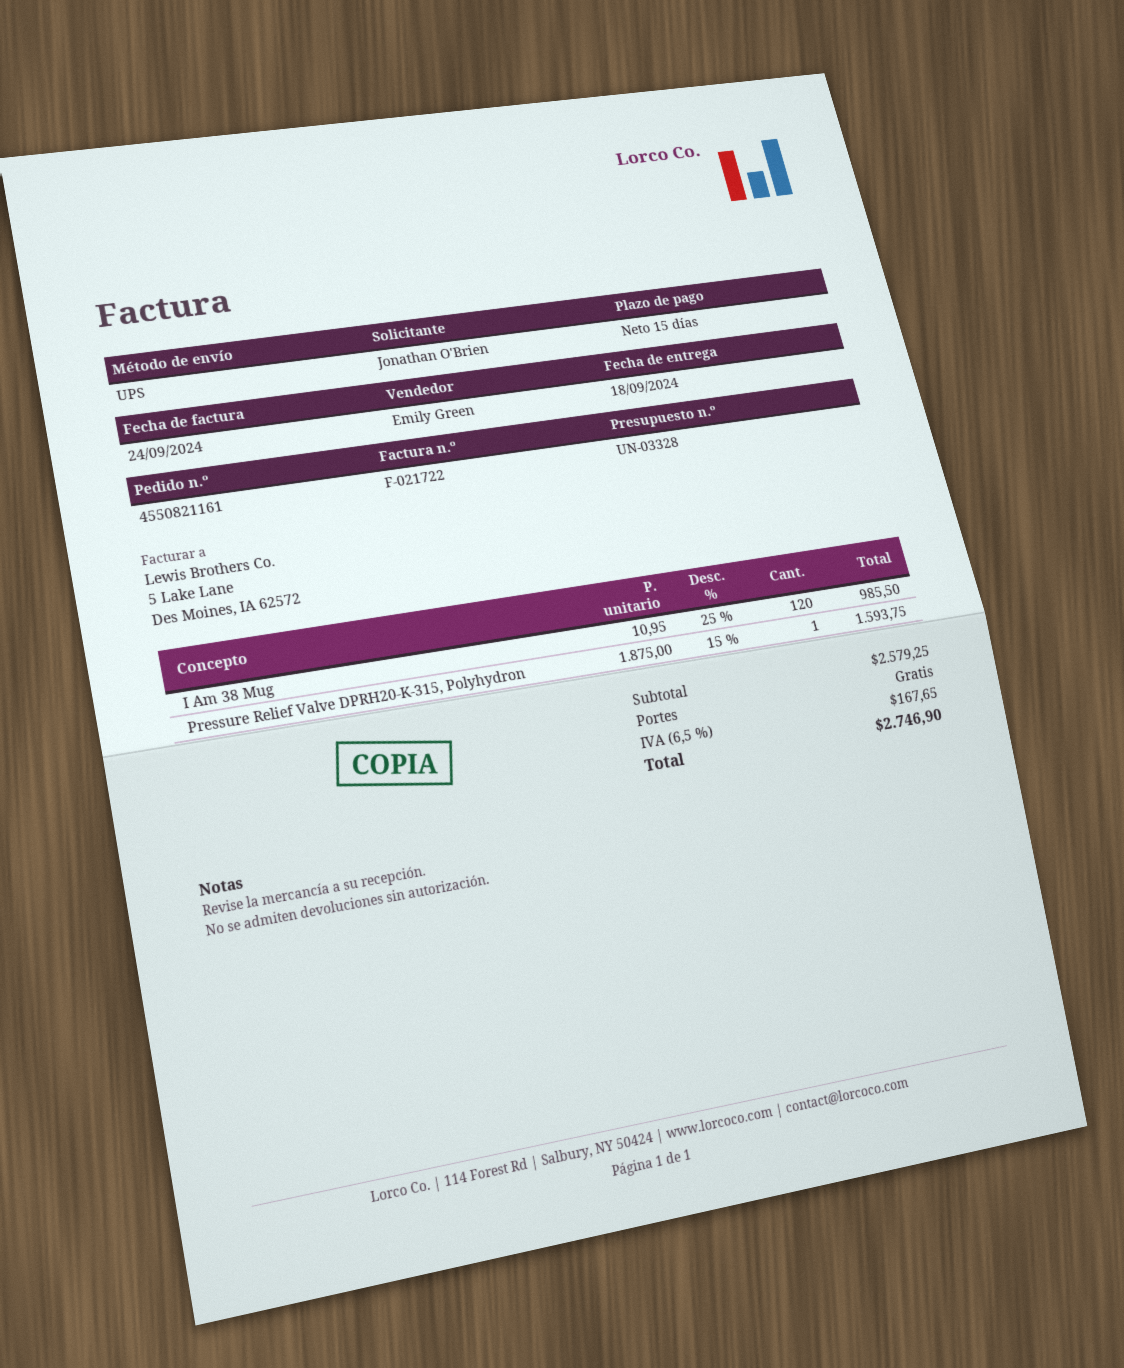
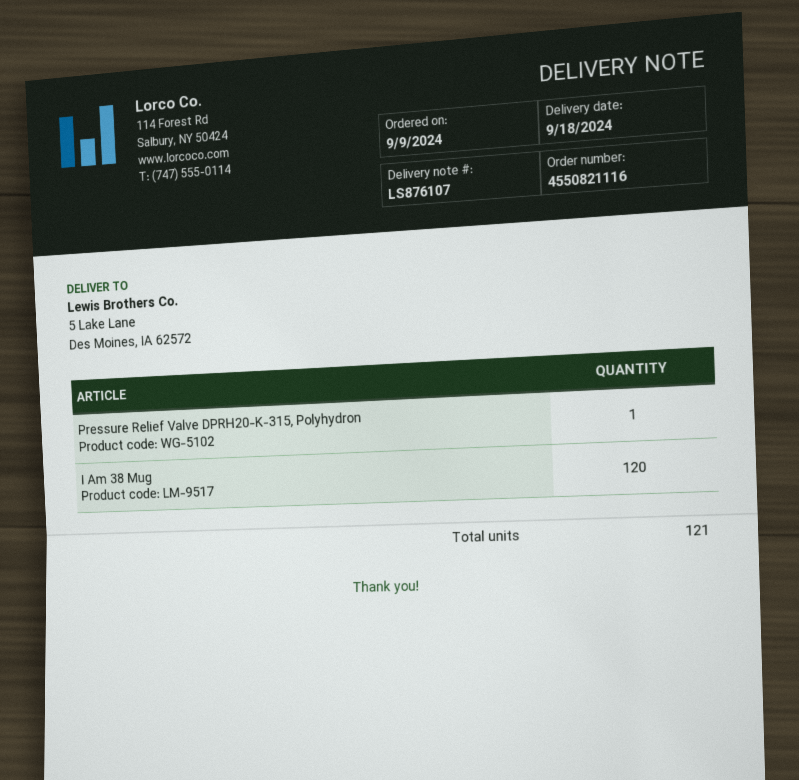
order number: 4550821161 -> 4550821116

